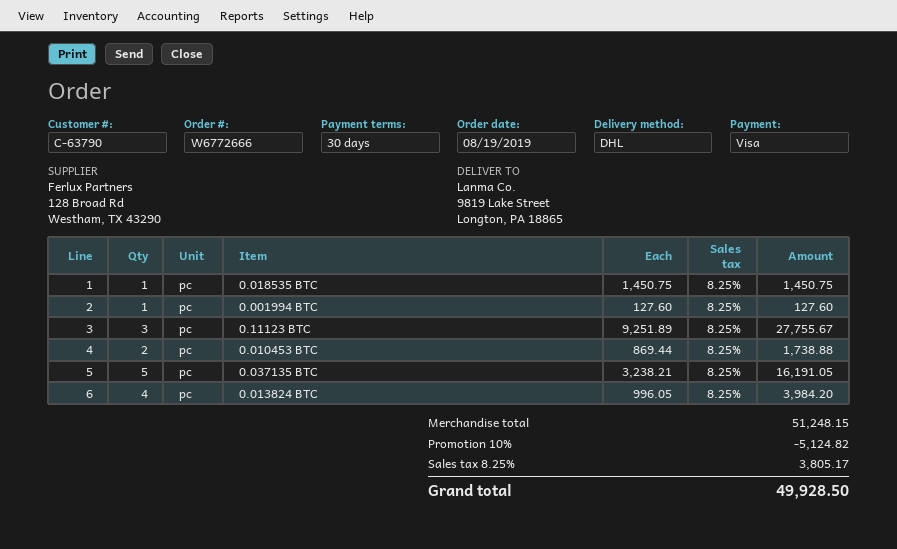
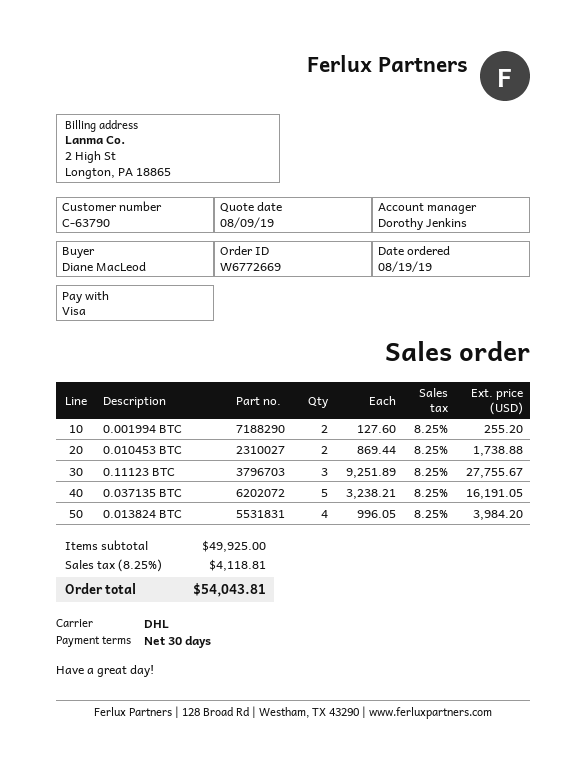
order number: W6772666 -> W6772669
0.018535 BTC: 1 x 1450.75 = 1450.75 -> none
0.001994 BTC: 1 x 127.60 = 127.60 -> 2 x 127.60 = 255.20
subtotal: 51248.15 -> 49925.00
discount: 10% = 5124.82 -> none
tax: 8.25% = 3805.17 -> 8.25% = 4118.81
total: 49928.50 -> 54043.81

